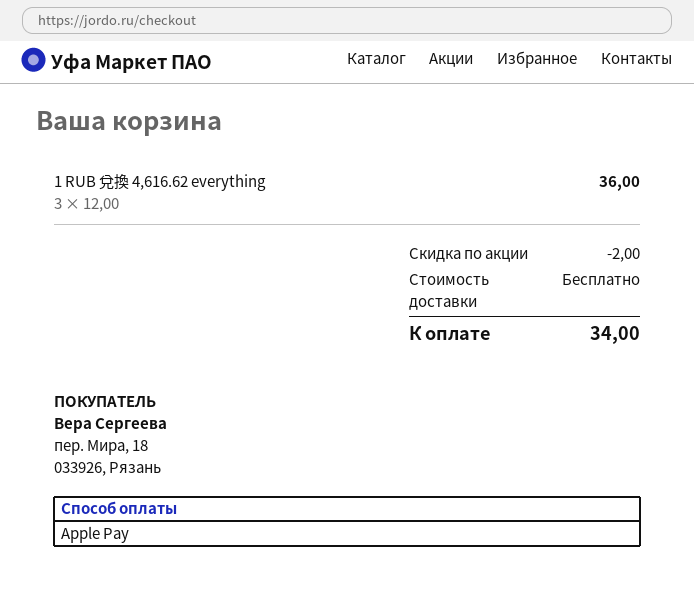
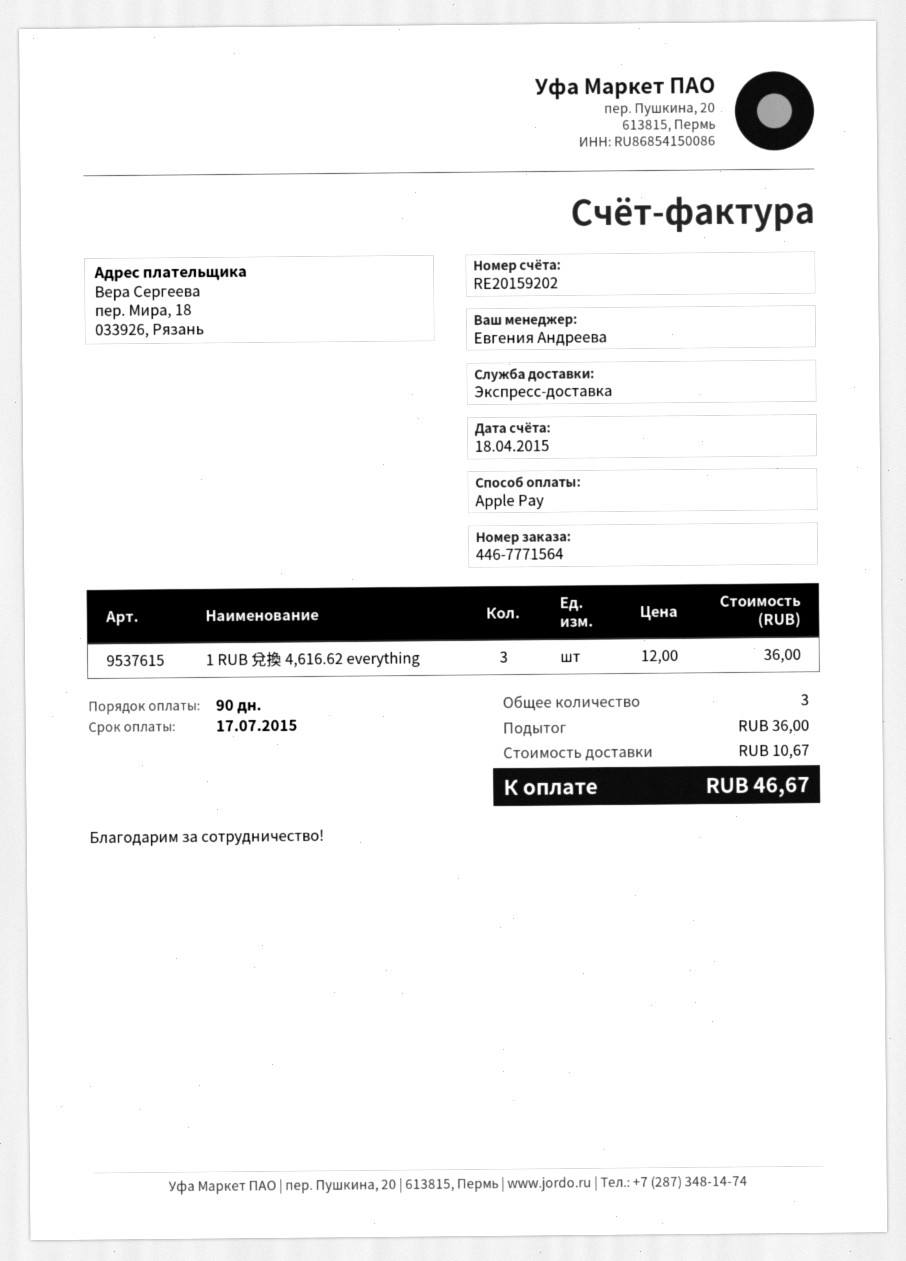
discount: 2.00 -> none
shipping: 0.00 -> 10.67
total: 34.00 -> 46.67

